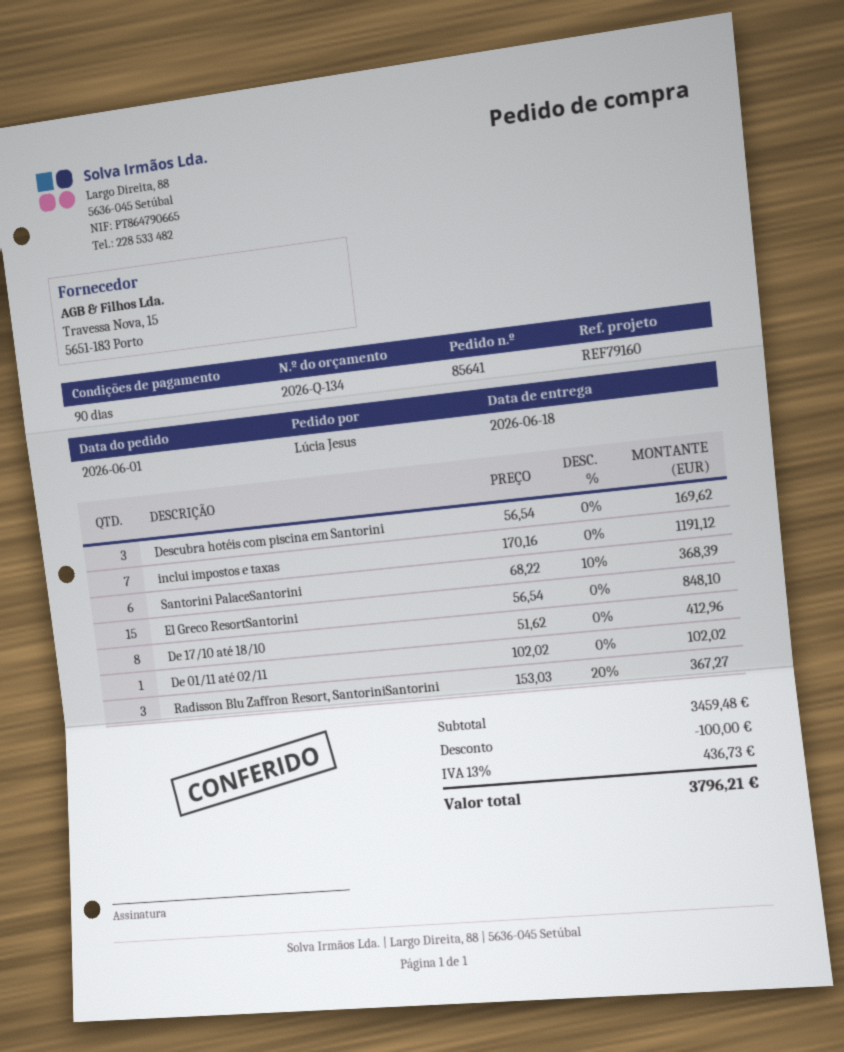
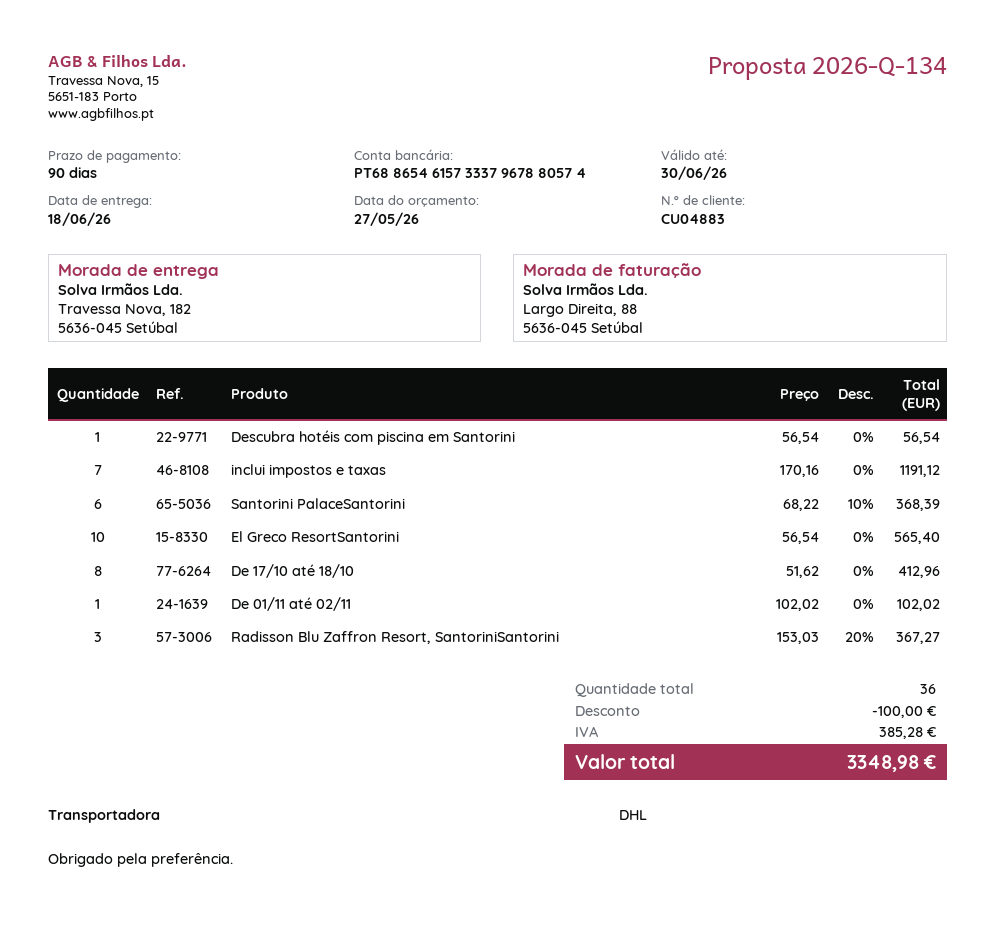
Descubra hotéis com piscina em Santorini: 3 x 56.54 = 169.62 -> 1 x 56.54 = 56.54
El Greco ResortSantorini: 15 x 56.54 = 848.10 -> 10 x 56.54 = 565.40
tax: 436.73 -> 385.28
total: 3796.21 -> 3348.98

